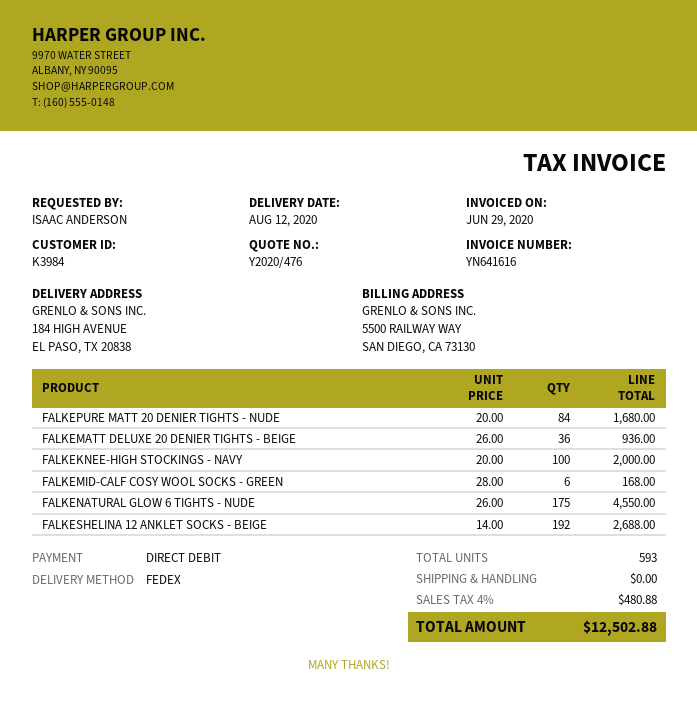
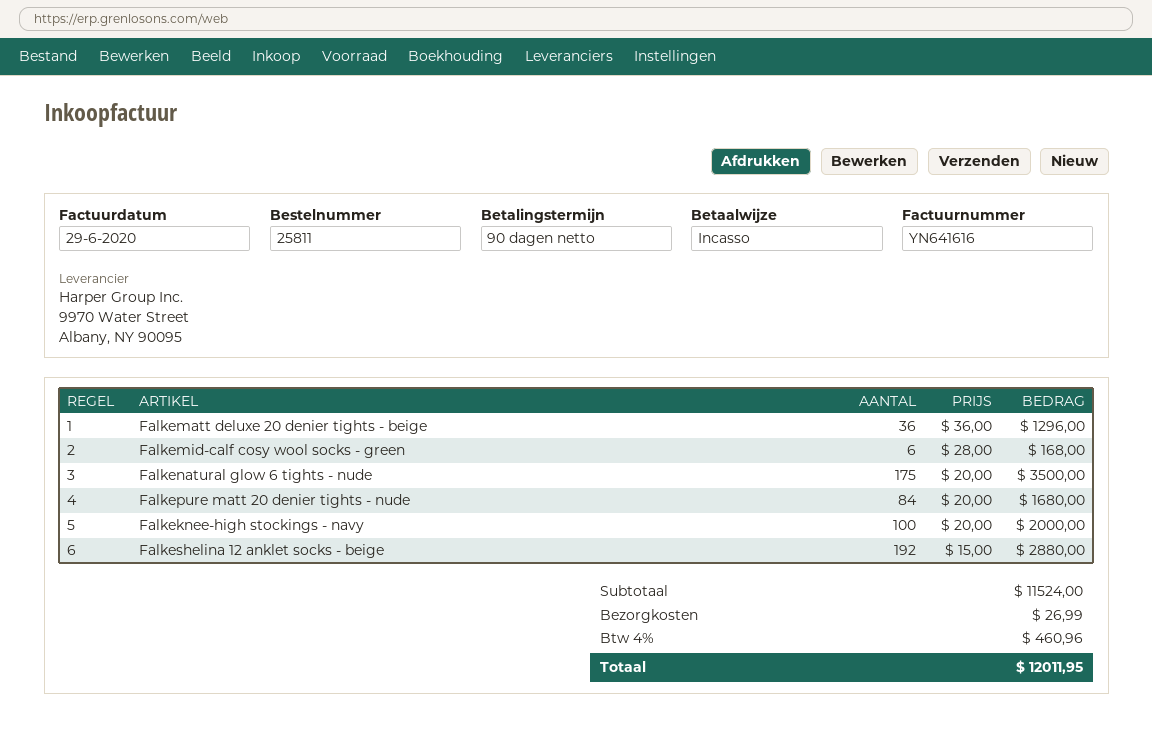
FALKEMATT DELUXE 20 DENIER TIGHTS - BEIGE: 36 x 26.00 = 936.00 -> 36 x 36.00 = 1296.00
FALKENATURAL GLOW 6 TIGHTS - NUDE: 175 x 26.00 = 4550.00 -> 175 x 20.00 = 3500.00
FALKESHELINA 12 ANKLET SOCKS - BEIGE: 192 x 14.00 = 2688.00 -> 192 x 15.00 = 2880.00
shipping: 0.00 -> 26.99
tax: 4% = 480.88 -> 4% = 460.96
total: 12502.88 -> 12011.95

